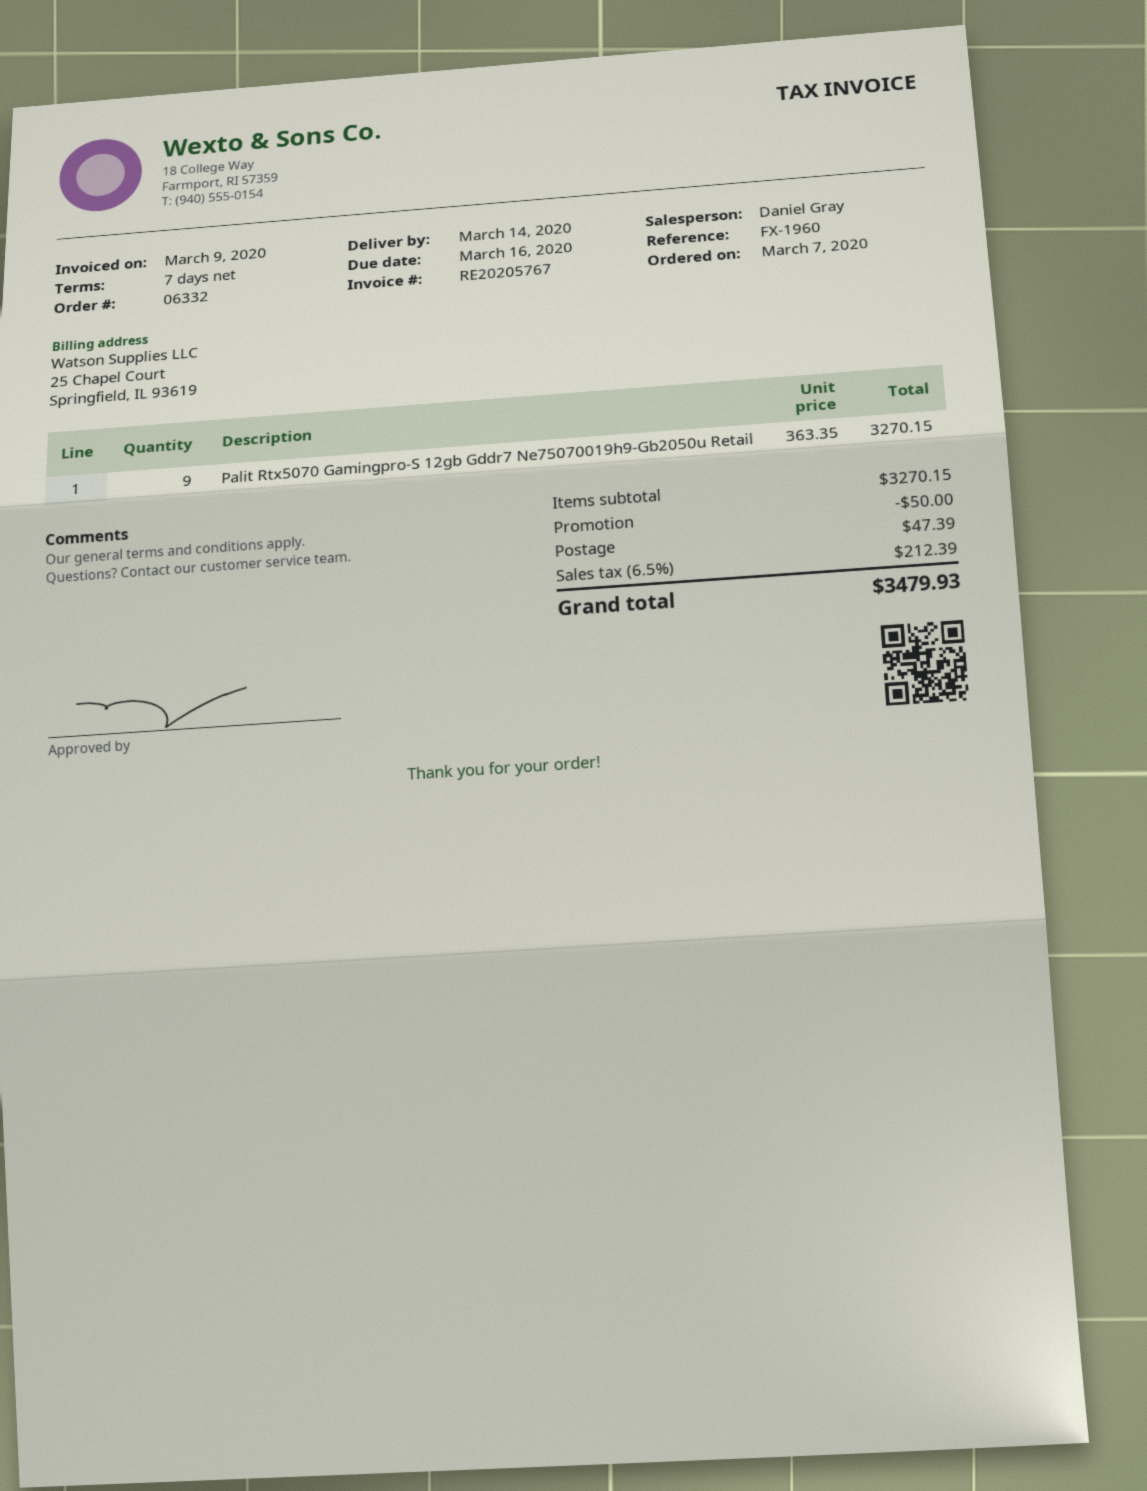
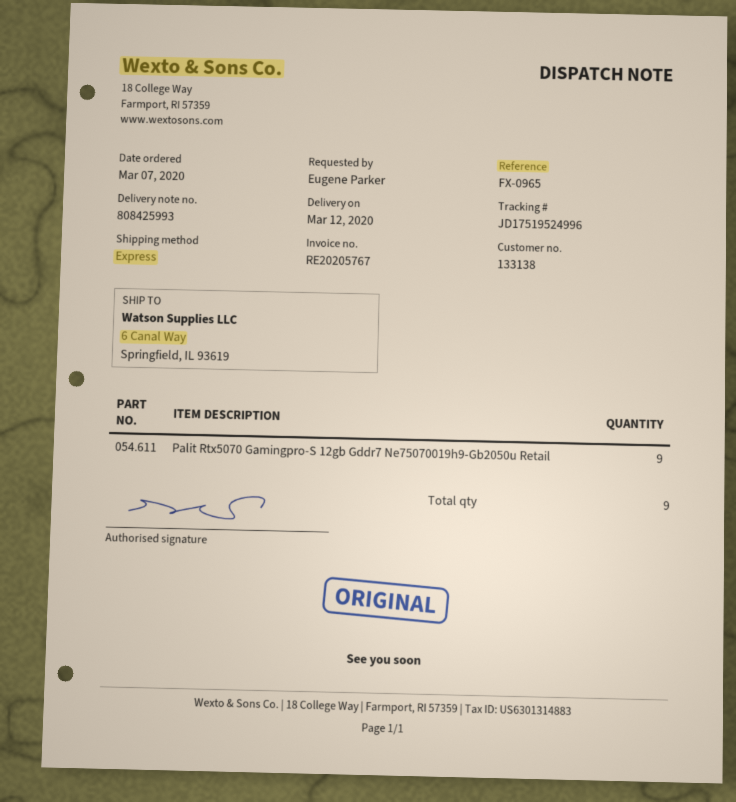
delivery date: 2020-03-14 -> 2020-03-12
reference: FX-1960 -> FX-0965

